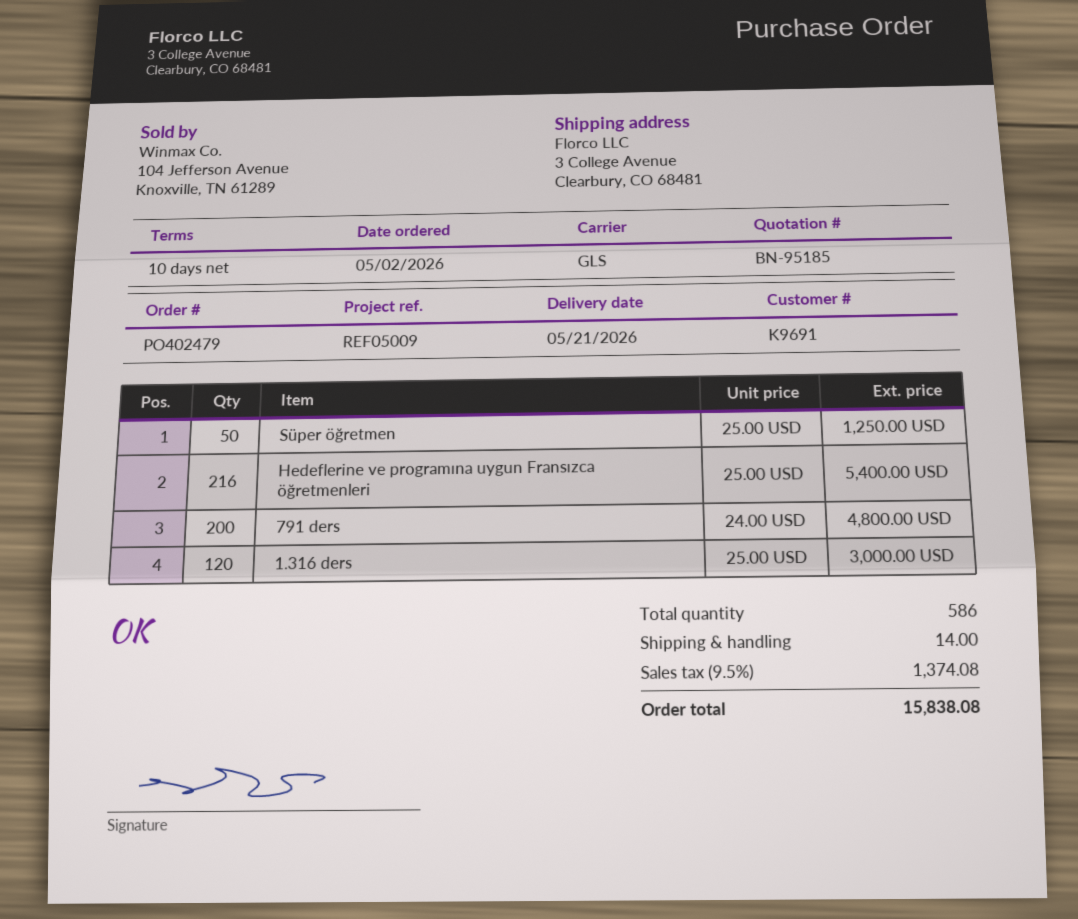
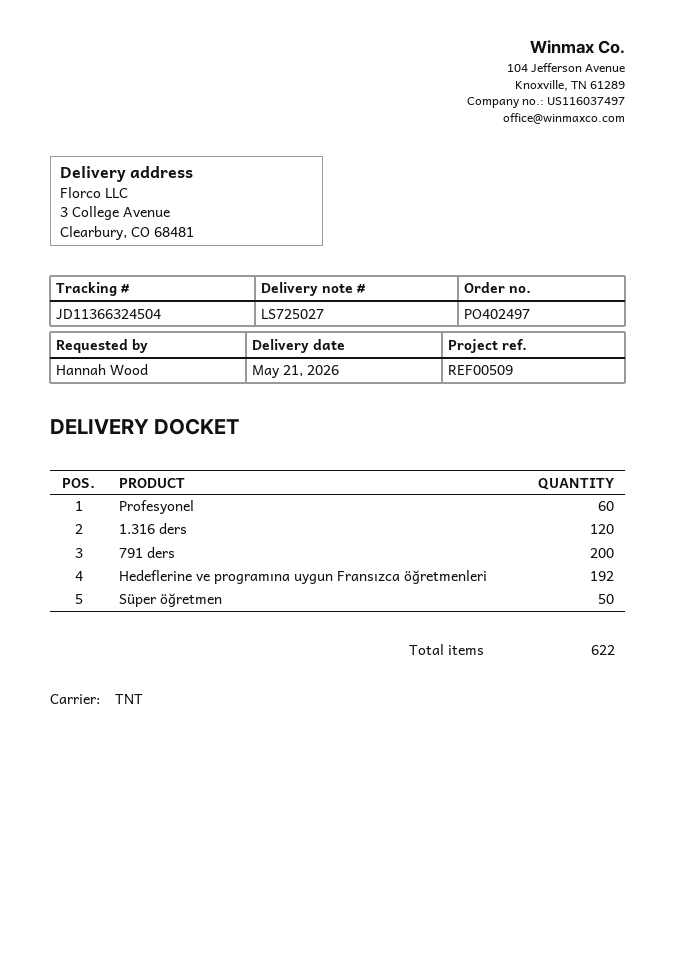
order number: PO402479 -> PO402497
reference: REF05009 -> REF00509
shipping method: GLS -> TNT
Hedeflerine ve programına uygun Fransızca öğretmenleri: 216 -> 192
Profesyonel: none -> 60
total quantity: 586 -> 622

